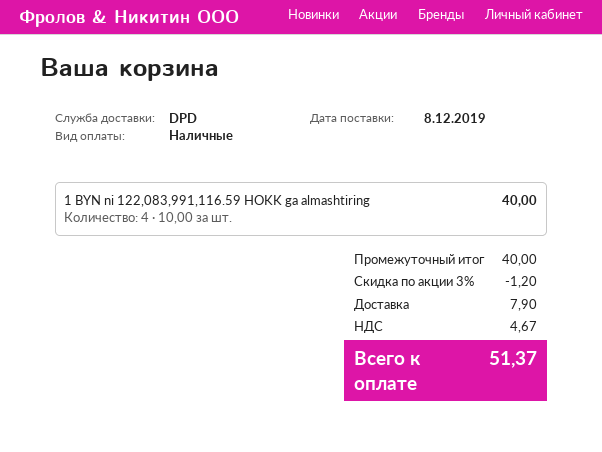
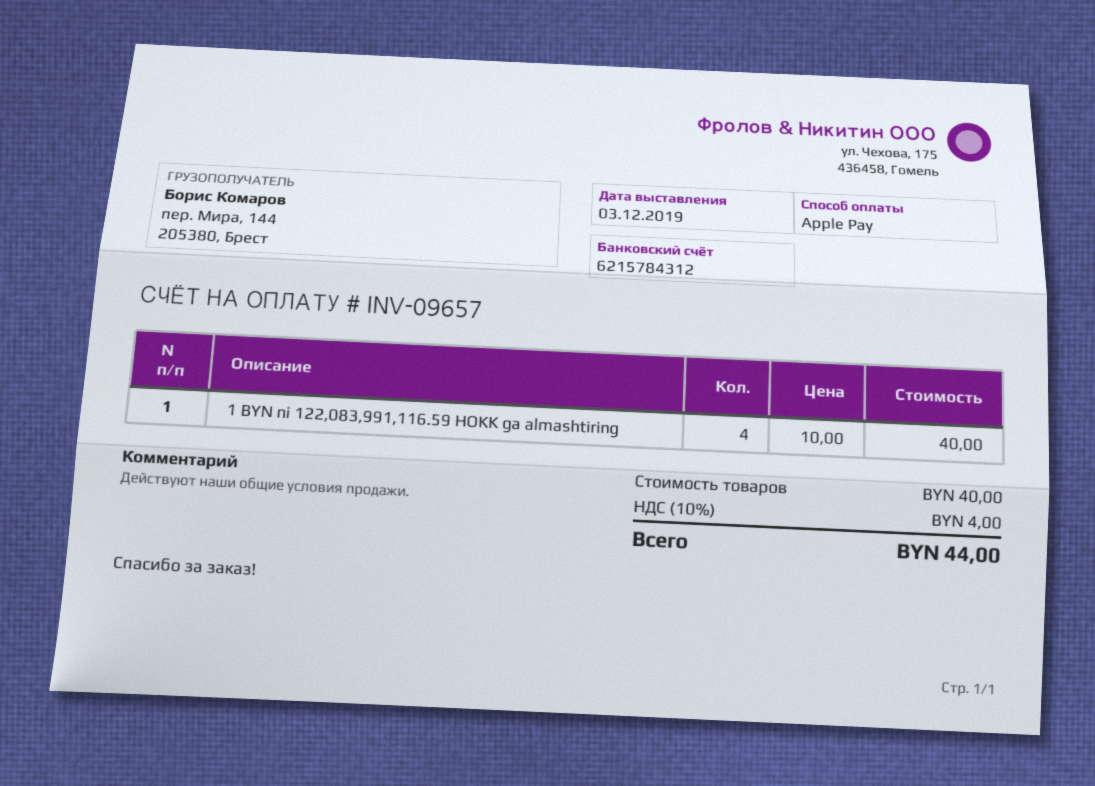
payment method: cash -> Apple Pay
discount: 3% = 1.20 -> none
shipping: 7.90 -> none
tax: 4.67 -> 4.00
total: 51.37 -> 44.00

